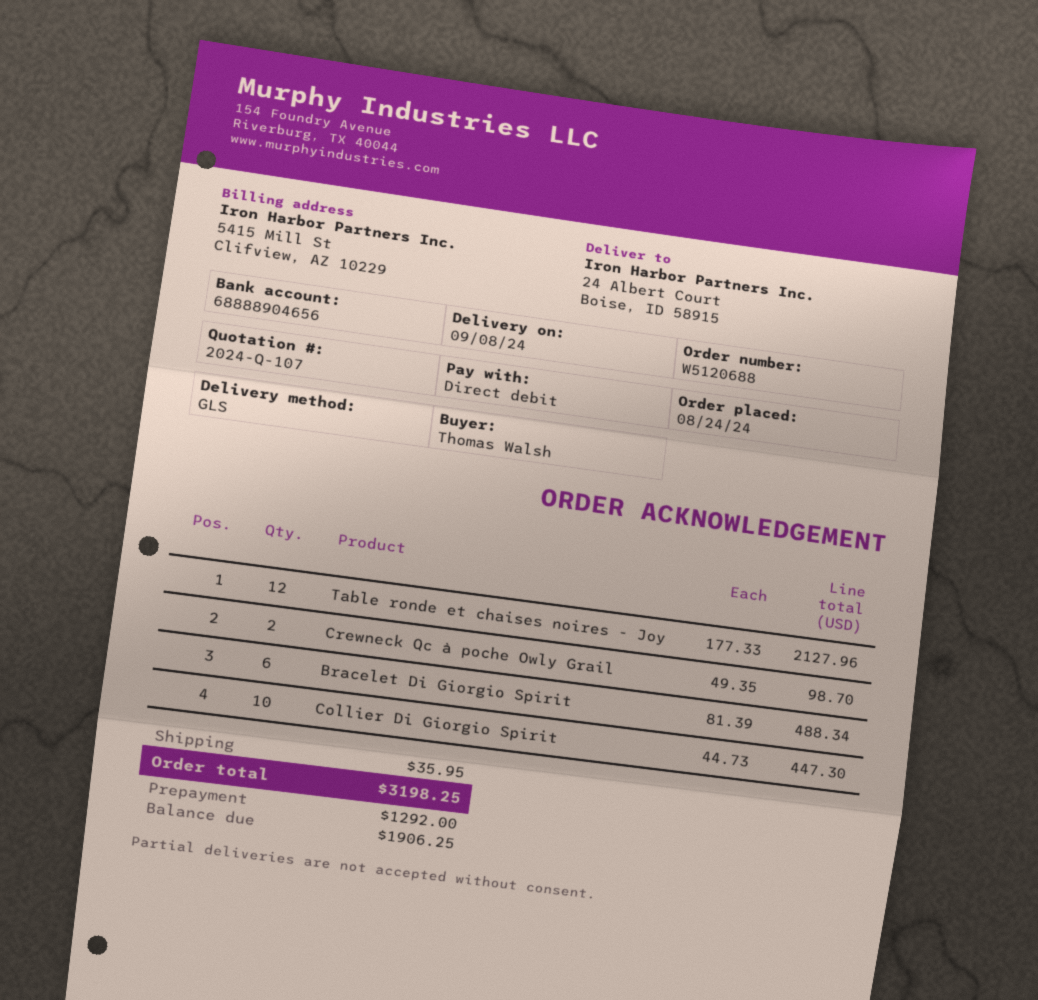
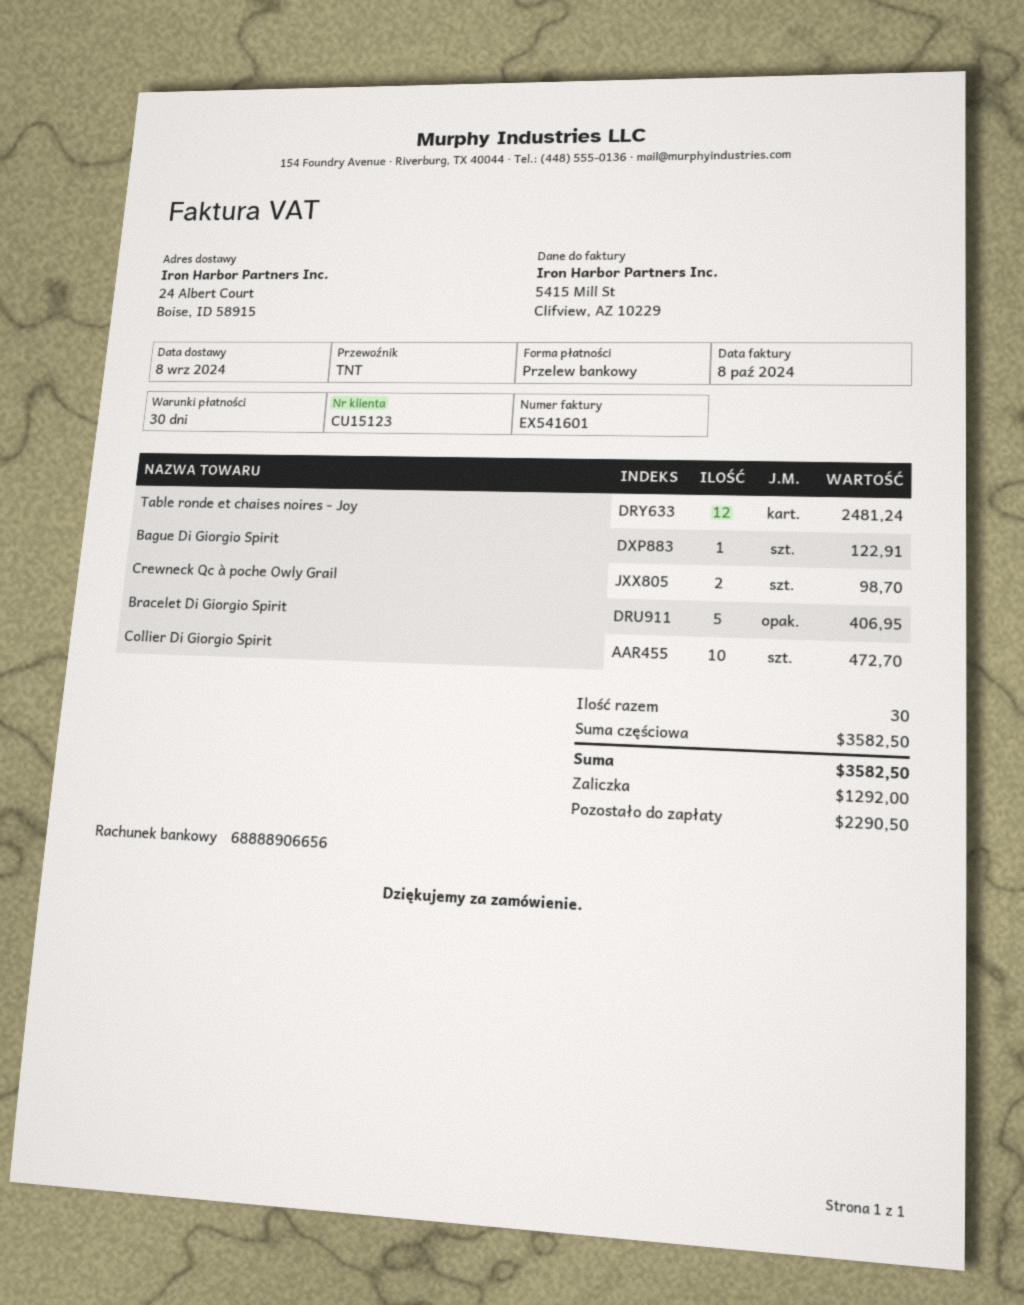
payment method: direct debit -> bank transfer
bank account: 68888904656 -> 68888906656
shipping method: GLS -> TNT
Table ronde et chaises noires - Joy: 12 for 2127.96 -> 12 for 2481.24
Bracelet Di Giorgio Spirit: 6 for 488.34 -> 5 for 406.95
Collier Di Giorgio Spirit: 10 for 447.30 -> 10 for 472.70
Bague Di Giorgio Spirit: none -> 1 for 122.91
shipping: 35.95 -> none
total: 3198.25 -> 3582.50
balance: 1906.25 -> 2290.50

